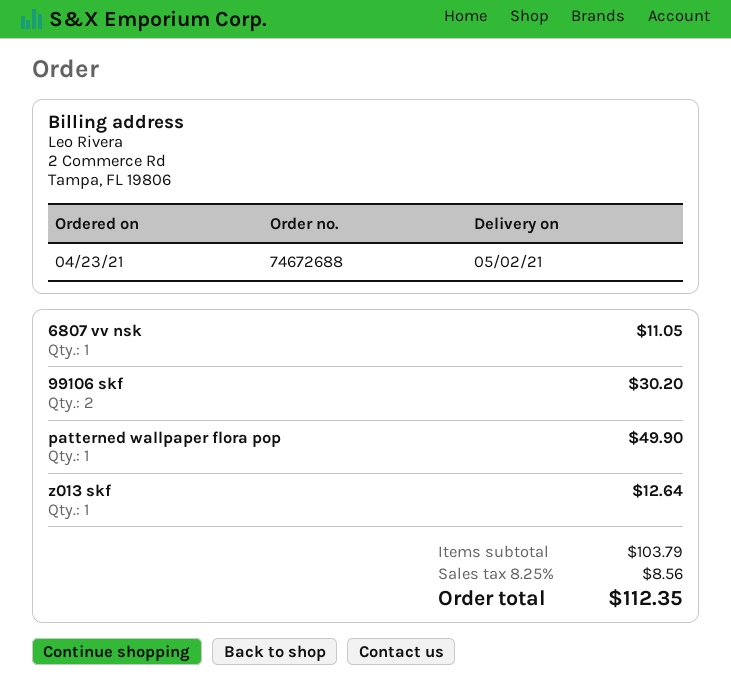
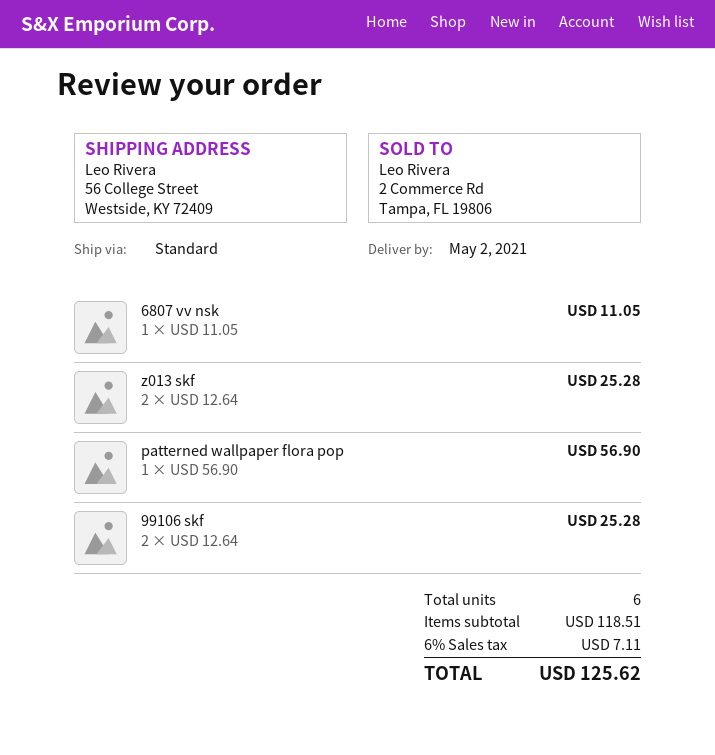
99106 skf: 2 for 30.20 -> 2 for 25.28
patterned wallpaper flora pop: 1 for 49.90 -> 1 for 56.90
z013 skf: 1 for 12.64 -> 2 for 25.28
subtotal: 103.79 -> 118.51
tax: 8.25% = 8.56 -> 6% = 7.11
total: 112.35 -> 125.62

